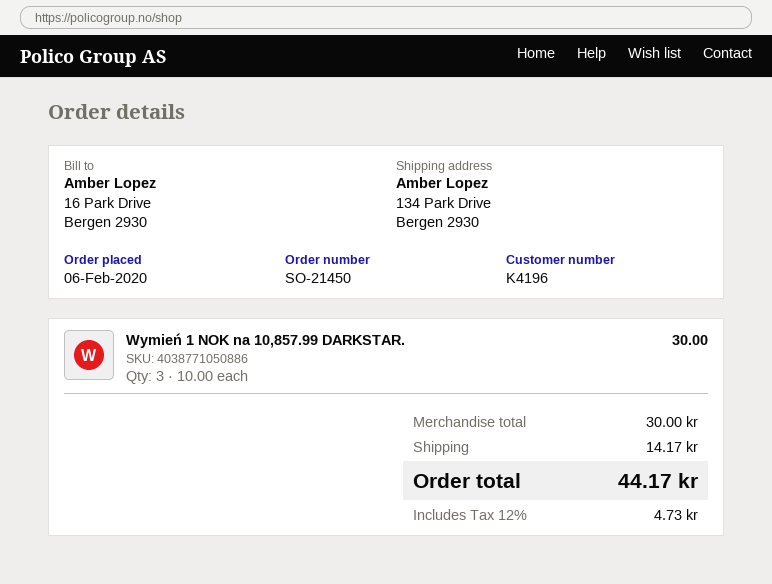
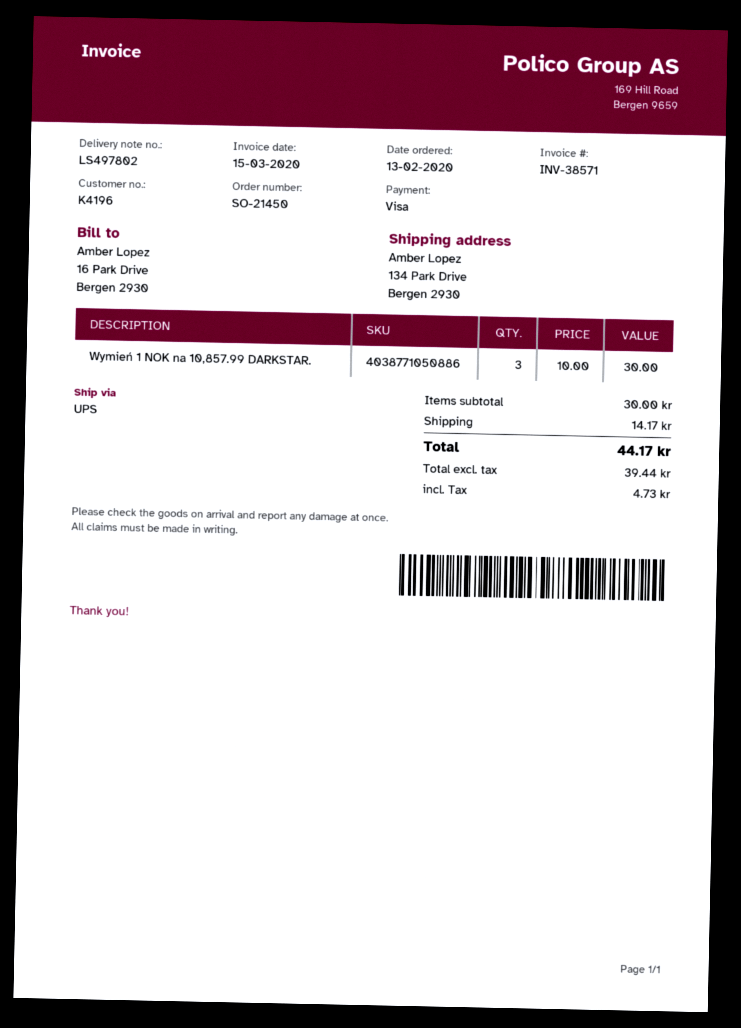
order date: 2020-02-06 -> 2020-02-13

